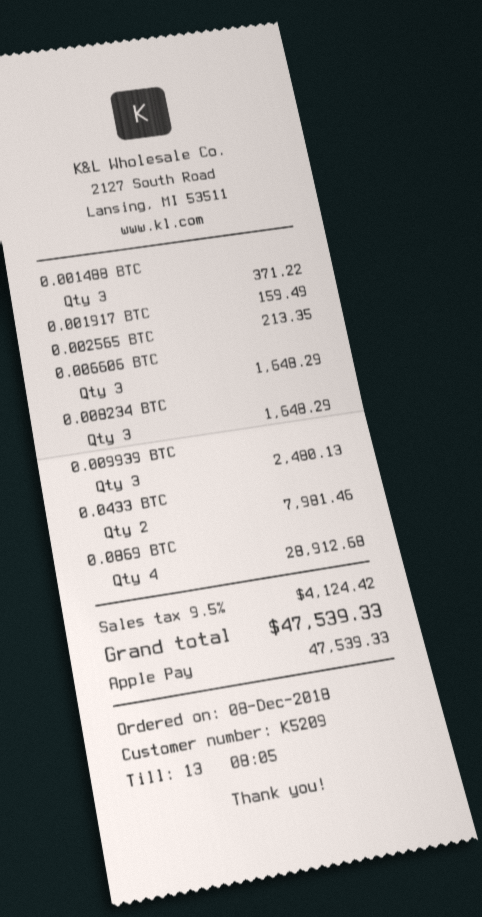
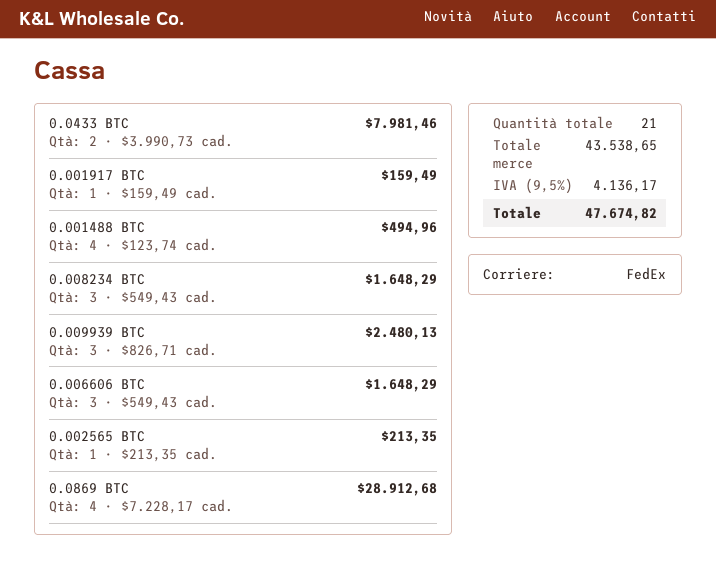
0.001488 BTC: 3 for 371.22 -> 4 for 494.96
tax: 9.5% = 4124.42 -> 9.5% = 4136.17
total: 47539.33 -> 47674.82

